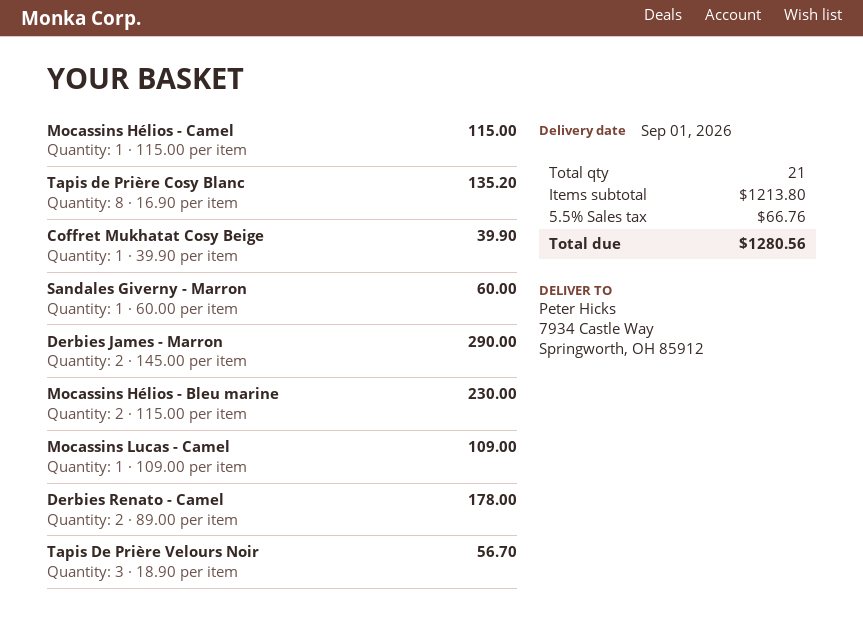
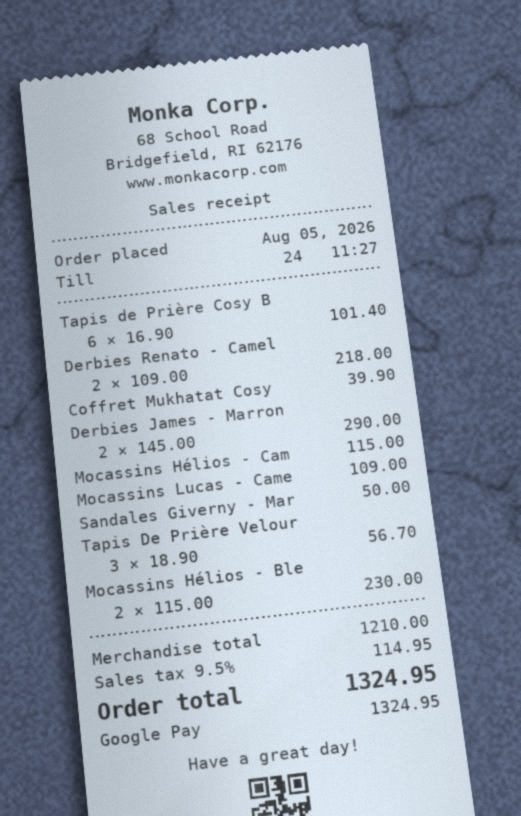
Tapis de Prière Cosy Blanc: 8 x 16.90 = 135.20 -> 6 x 16.90 = 101.40
Sandales Giverny - Marron: 1 x 60.00 = 60.00 -> 1 x 50.00 = 50.00
Derbies Renato - Camel: 2 x 89.00 = 178.00 -> 2 x 109.00 = 218.00
subtotal: 1213.80 -> 1210.00
tax: 5.5% = 66.76 -> 9.5% = 114.95
total: 1280.56 -> 1324.95

